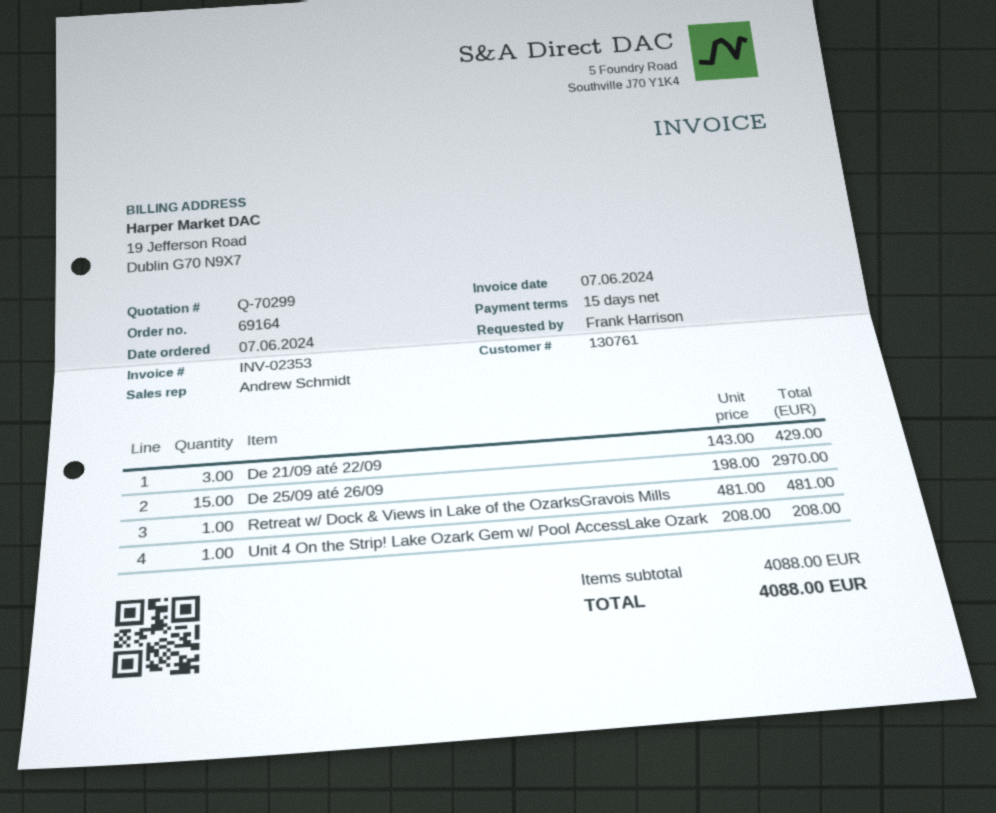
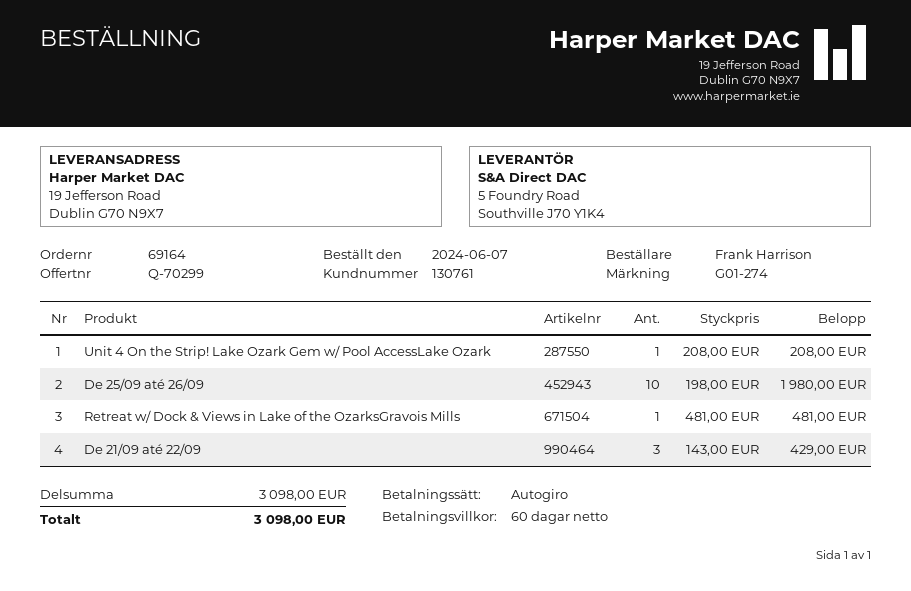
payment terms: 15 days -> 60 days
De 25/09 até 26/09: 15 x 198.00 = 2970.00 -> 10 x 198.00 = 1980.00
subtotal: 4088.00 -> 3098.00
total: 4088.00 -> 3098.00

